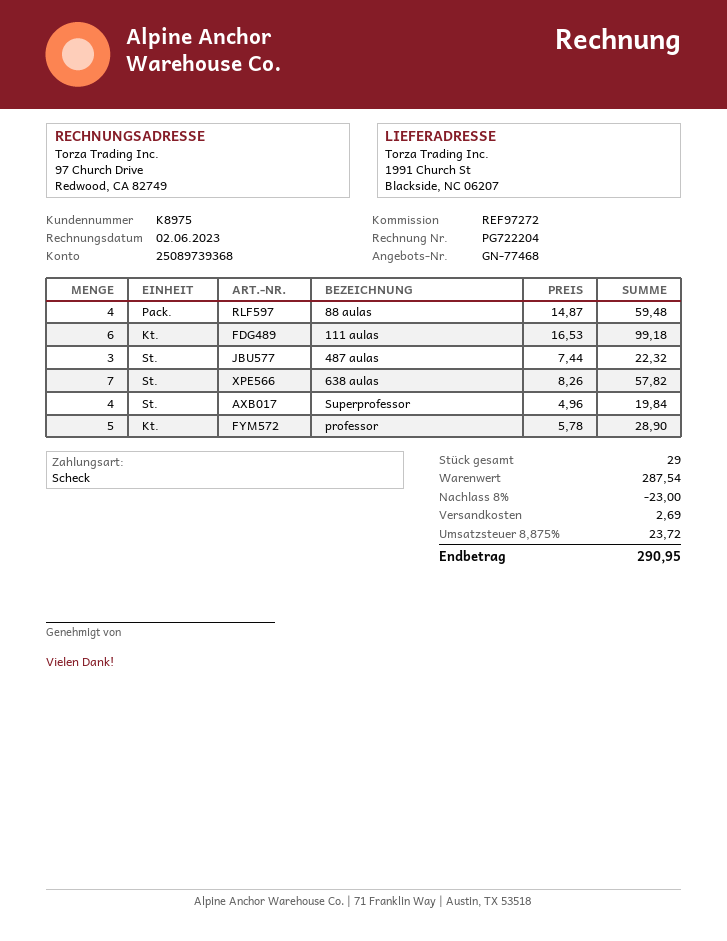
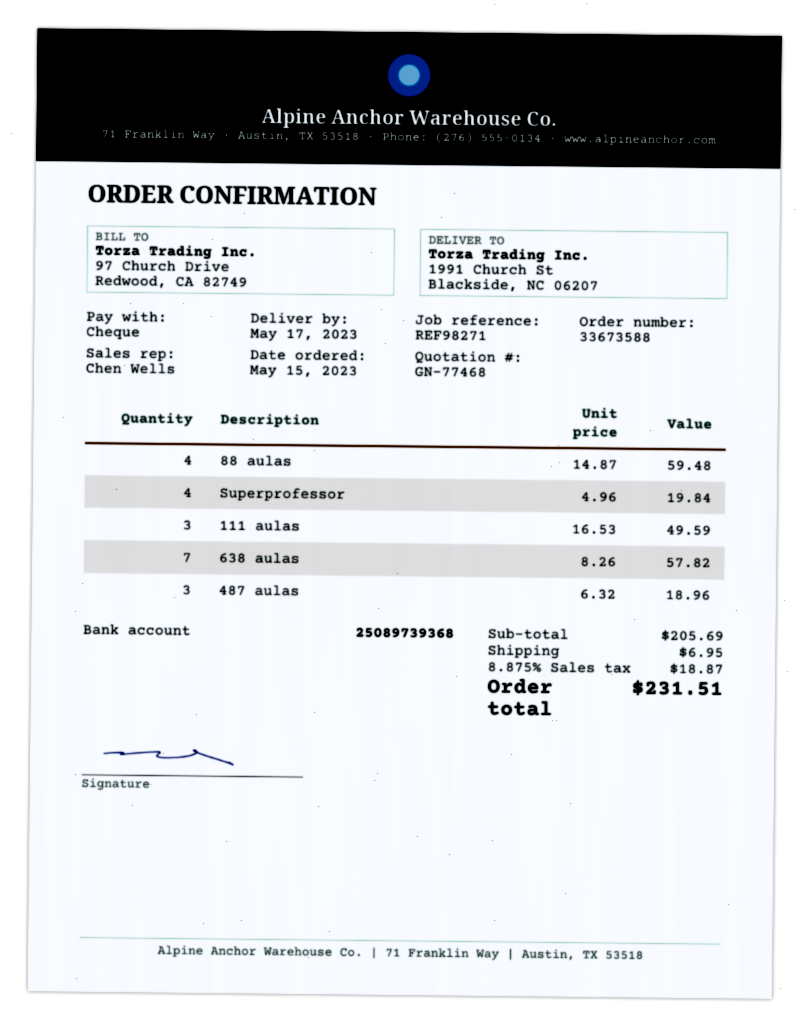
reference: REF97272 -> REF98271
111 aulas: 6 x 16.53 = 99.18 -> 3 x 16.53 = 49.59
487 aulas: 3 x 7.44 = 22.32 -> 3 x 6.32 = 18.96
professor: 5 x 5.78 = 28.90 -> none
subtotal: 287.54 -> 205.69
discount: 8% = 23.00 -> none
shipping: 2.69 -> 6.95
tax: 8.875% = 23.72 -> 8.875% = 18.87
total: 290.95 -> 231.51

